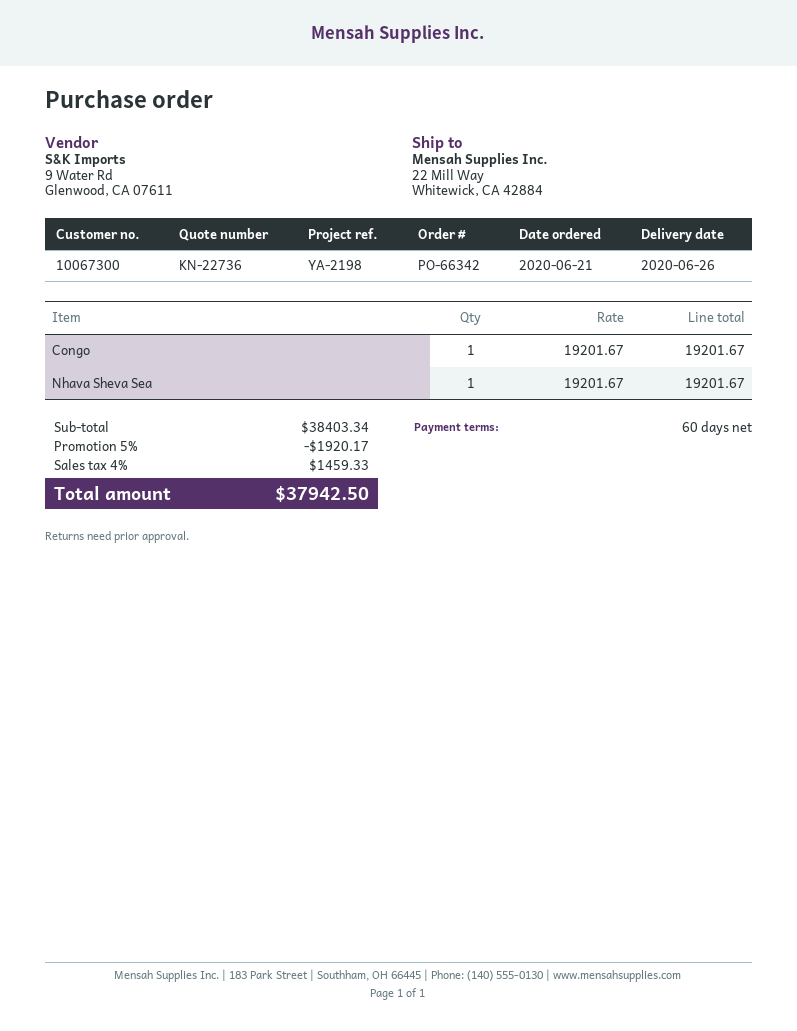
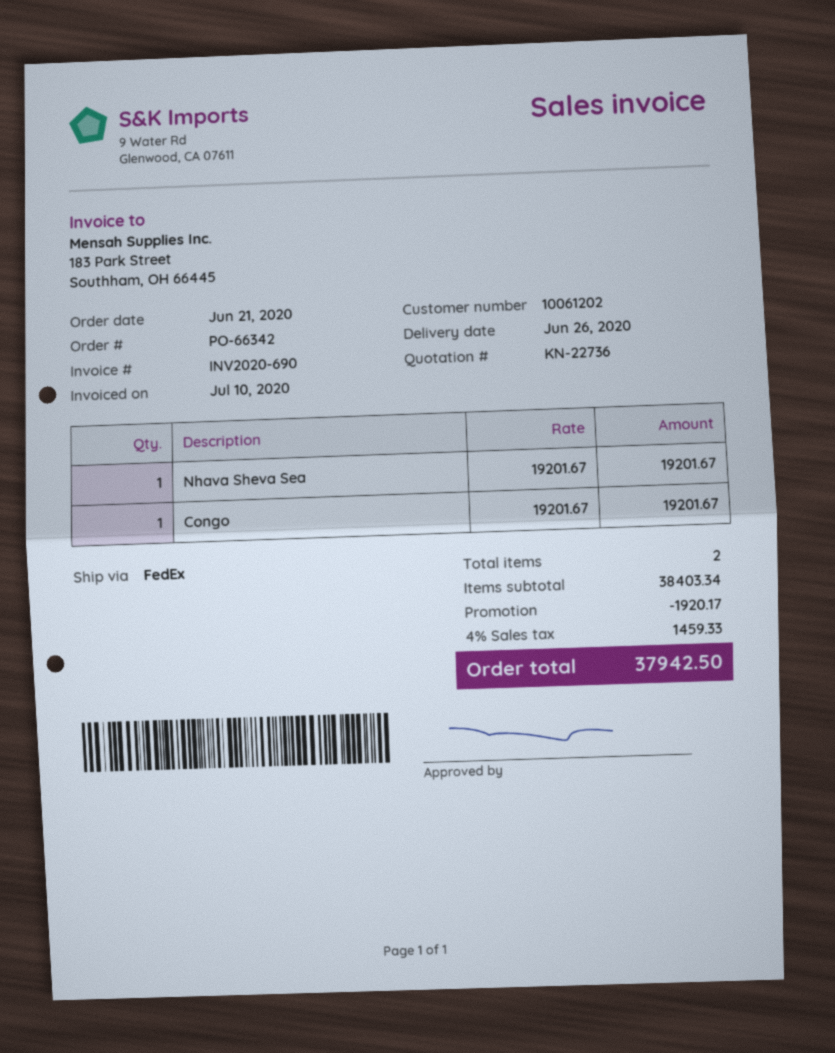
customer number: 10067300 -> 10061202

